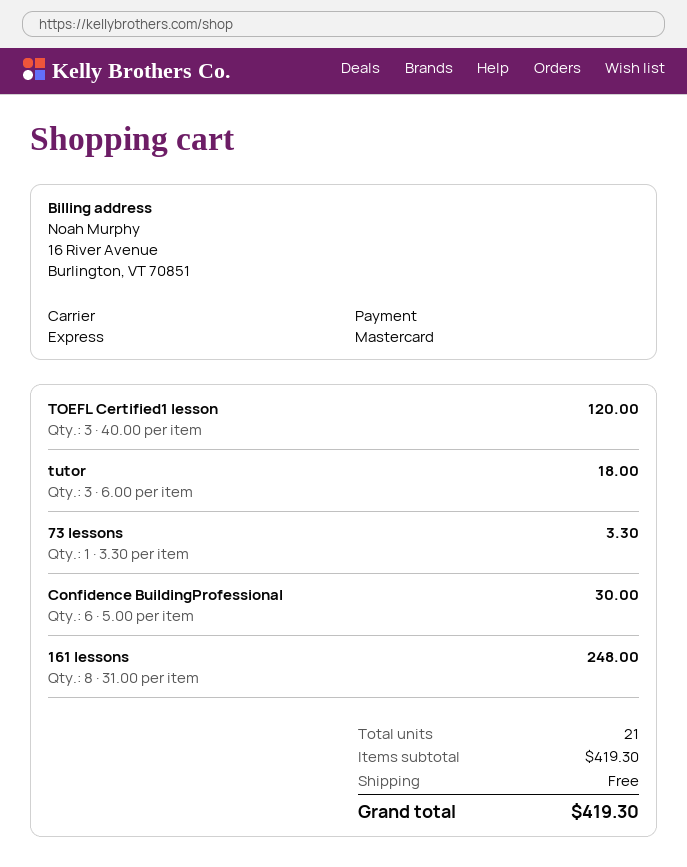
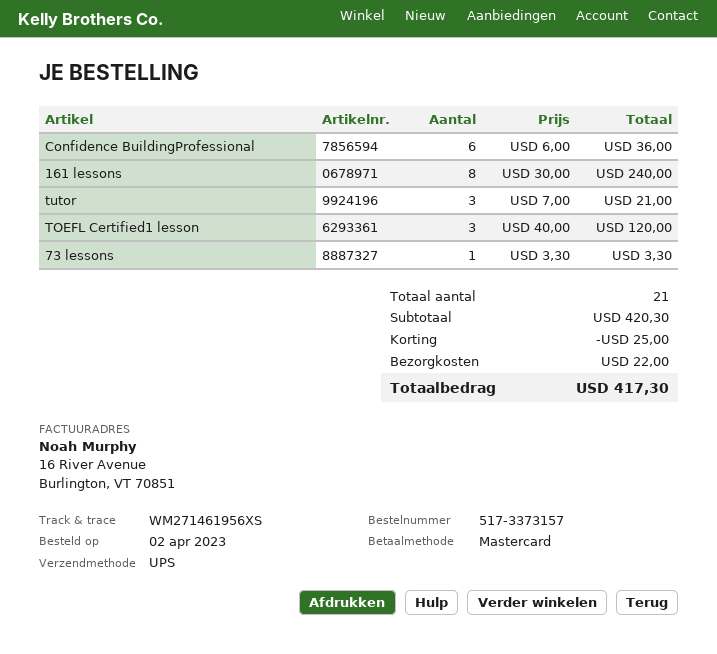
shipping method: express -> UPS
tutor: 3 x 6.00 = 18.00 -> 3 x 7.00 = 21.00
Confidence BuildingProfessional: 6 x 5.00 = 30.00 -> 6 x 6.00 = 36.00
161 lessons: 8 x 31.00 = 248.00 -> 8 x 30.00 = 240.00
subtotal: 419.30 -> 420.30
discount: none -> 25.00
shipping: 0.00 -> 22.00
total: 419.30 -> 417.30

